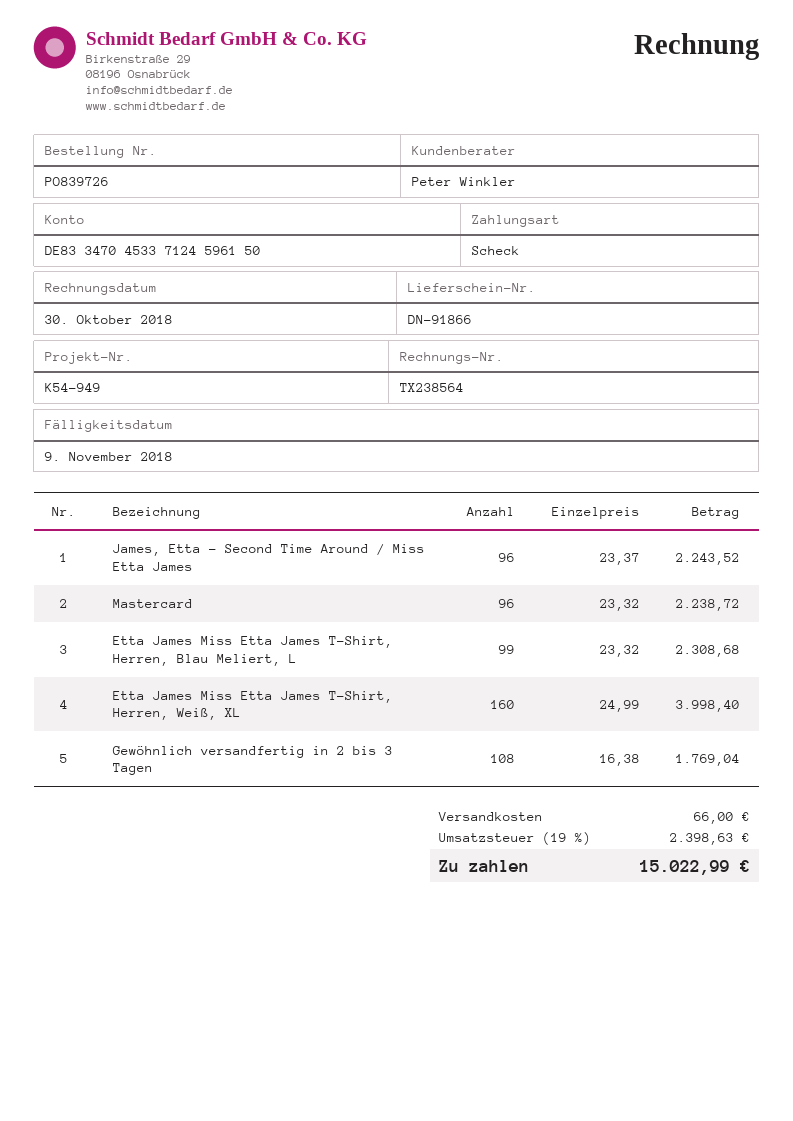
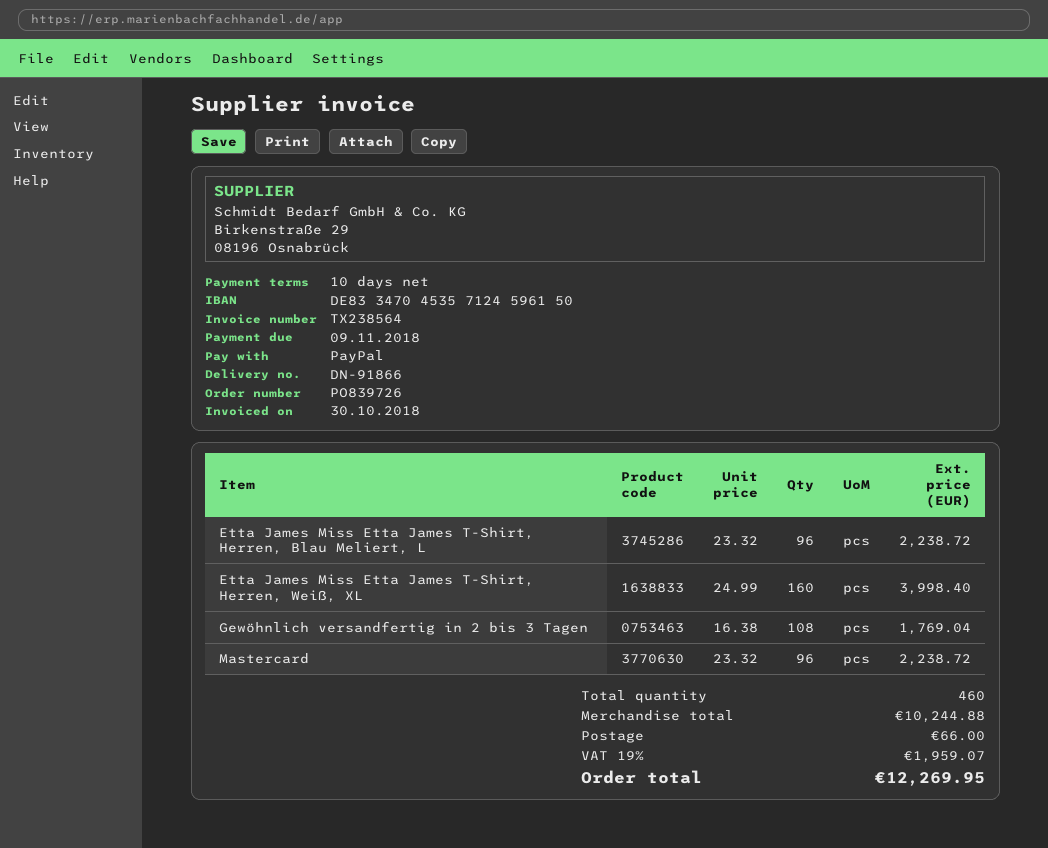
payment method: cheque -> PayPal
bank account: DE83347045337124596150 -> DE83347045357124596150
James, Etta - Second Time Around / Miss Etta James: 96 x 23.37 = 2243.52 -> none
Etta James Miss Etta James T-Shirt, Herren, Blau Meliert, L: 99 x 23.32 = 2308.68 -> 96 x 23.32 = 2238.72
tax: 19% = 2398.63 -> 19% = 1959.07
total: 15022.99 -> 12269.95

